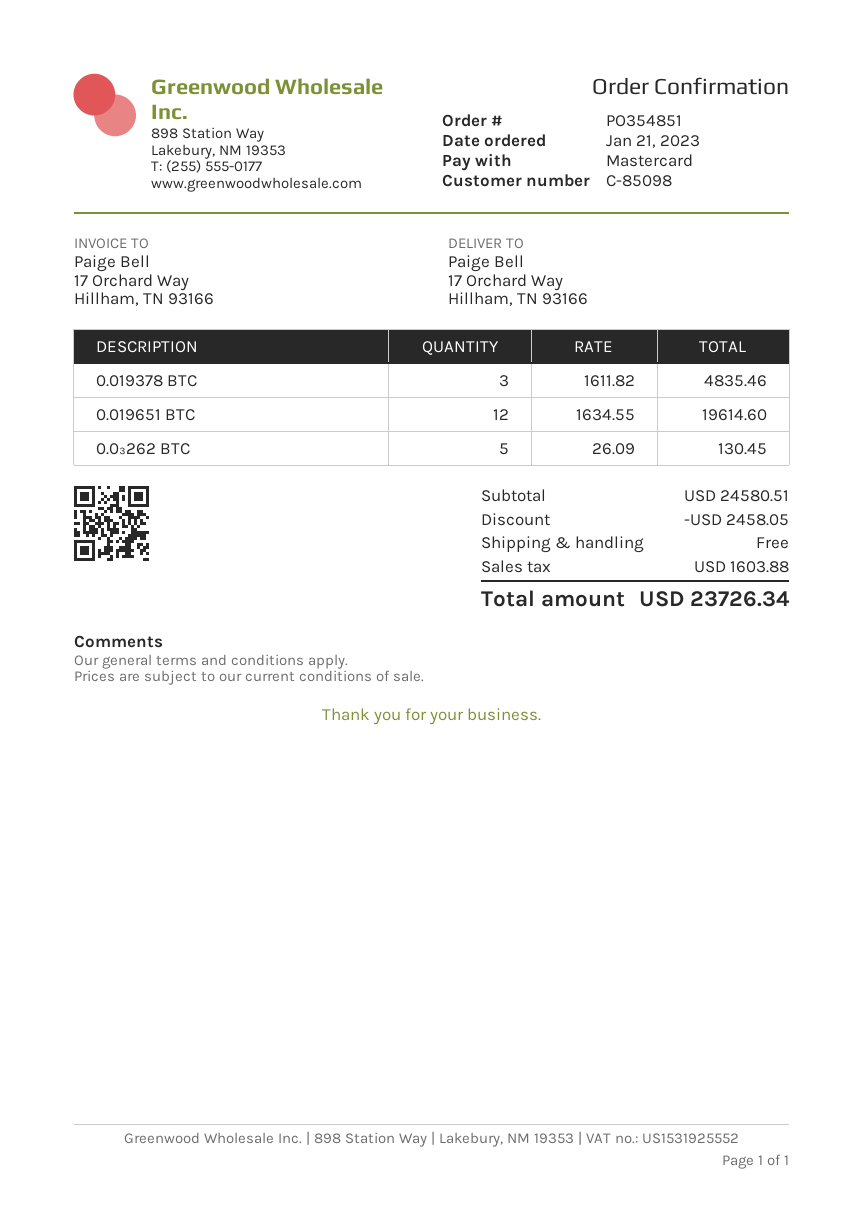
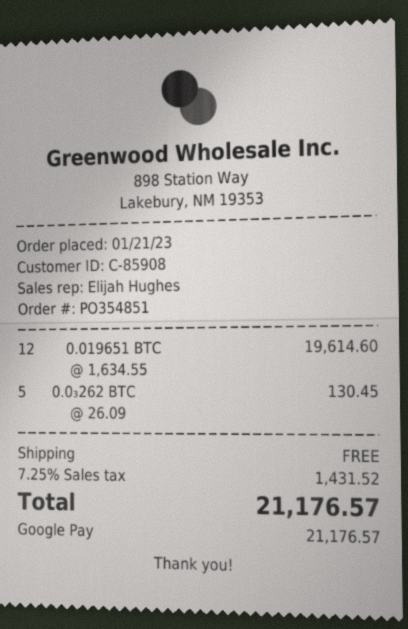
customer number: C-85098 -> C-85908
payment method: Mastercard -> Google Pay
0.019378 BTC: 3 x 1611.82 = 4835.46 -> none
discount: 2458.05 -> none
tax: 1603.88 -> 1431.52
total: 23726.34 -> 21176.57

